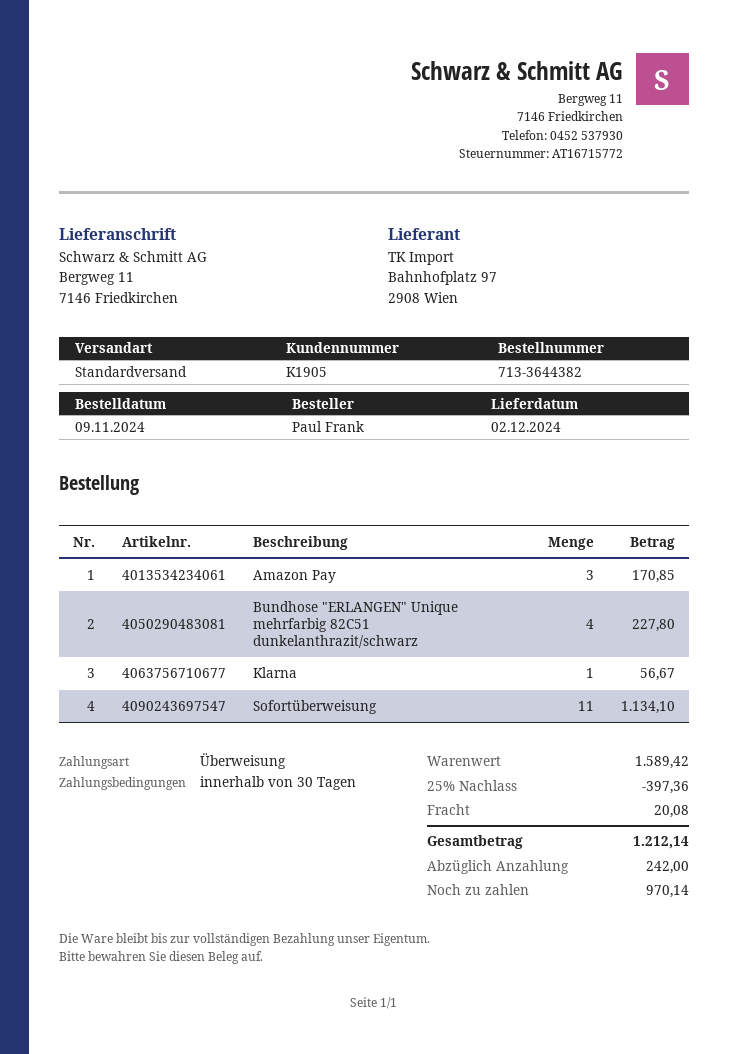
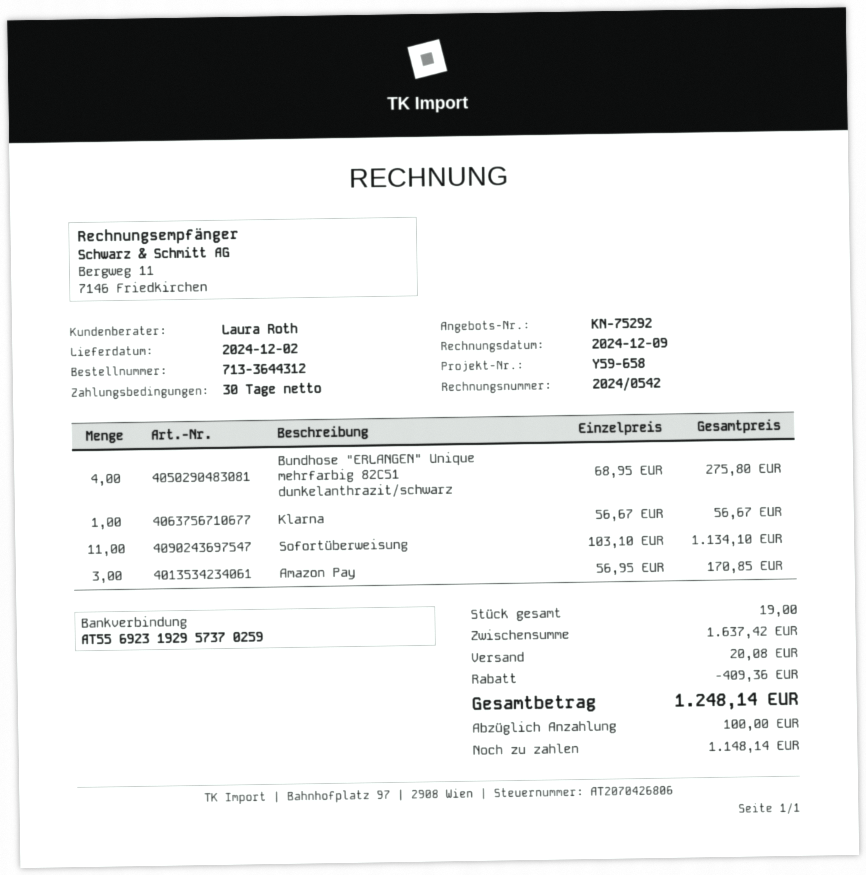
order number: 713-3644382 -> 713-3644312
Bundhose "ERLANGEN" Unique mehrfarbig 82C51 dunkelanthrazit/schwarz: 4 for 227.80 -> 4 for 275.80
subtotal: 1589.42 -> 1637.42
discount: 397.36 -> 409.36
total: 1212.14 -> 1248.14
deposit: 242.00 -> 100.00
balance: 970.14 -> 1148.14

